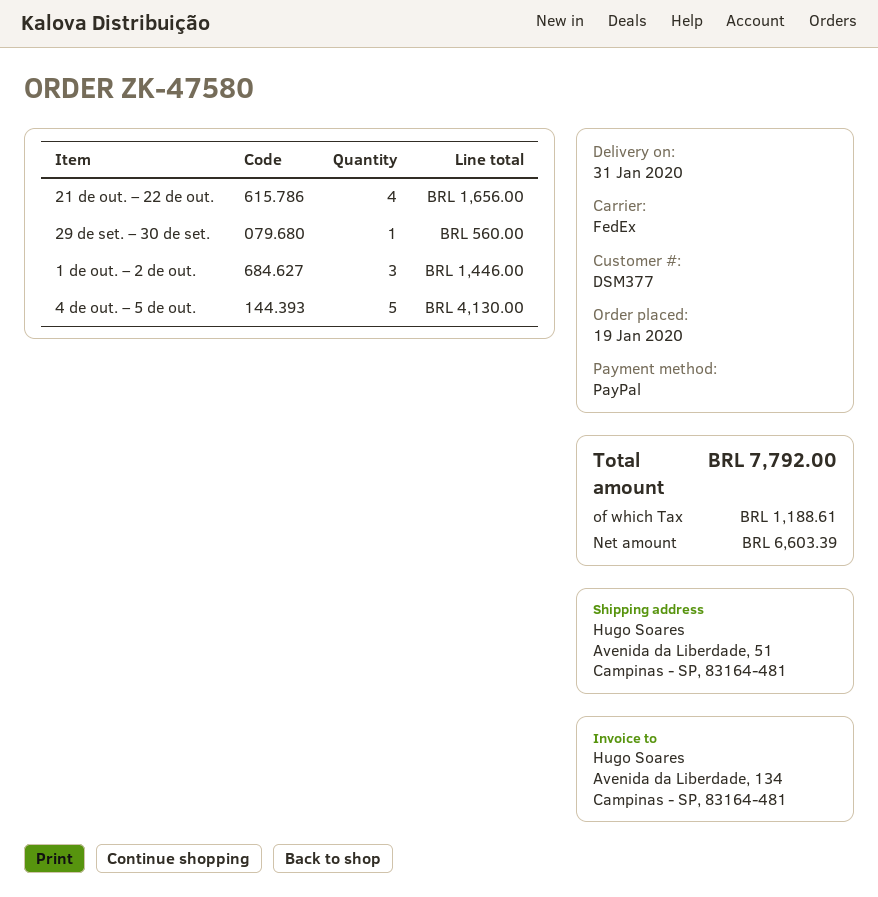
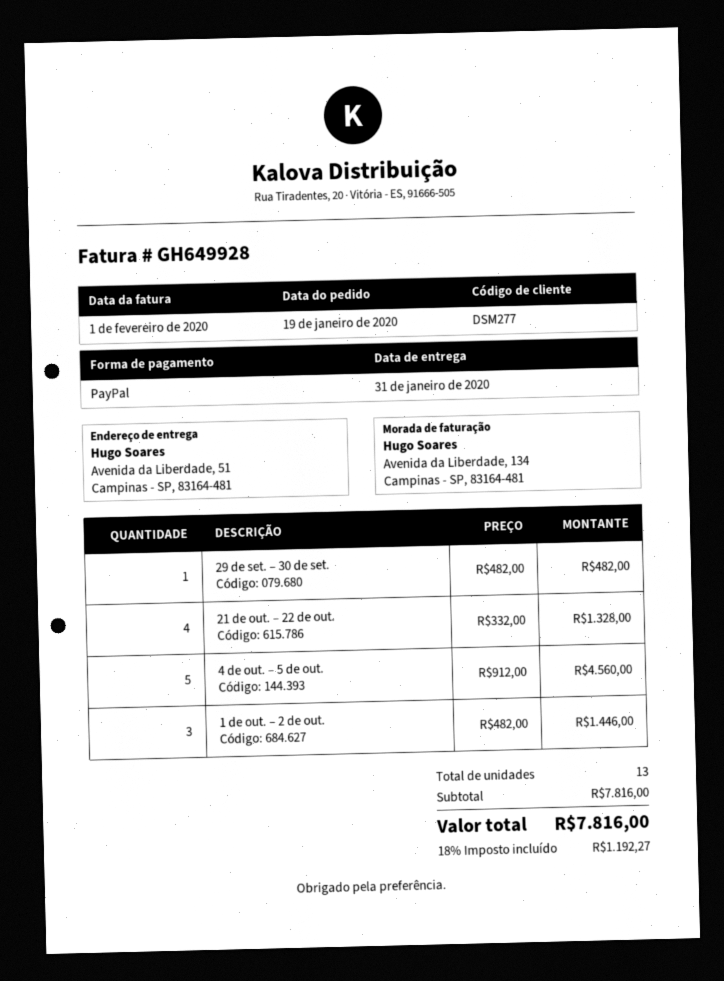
customer number: DSM377 -> DSM277
21 de out. – 22 de out.: 4 for 1656.00 -> 4 for 1328.00
29 de set. – 30 de set.: 1 for 560.00 -> 1 for 482.00
4 de out. – 5 de out.: 5 for 4130.00 -> 5 for 4560.00
tax: 1188.61 -> 1192.27
total: 7792.00 -> 7816.00

